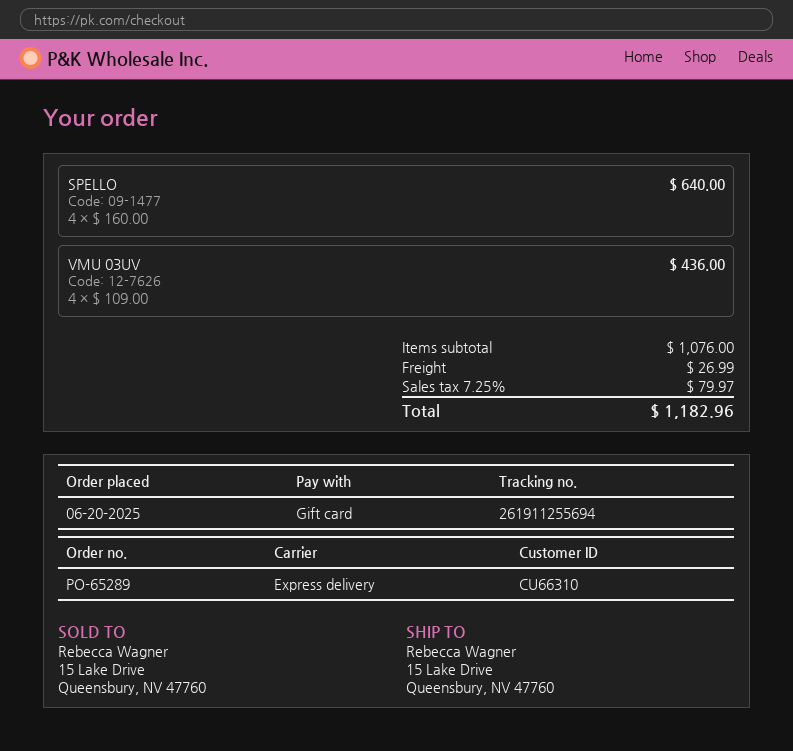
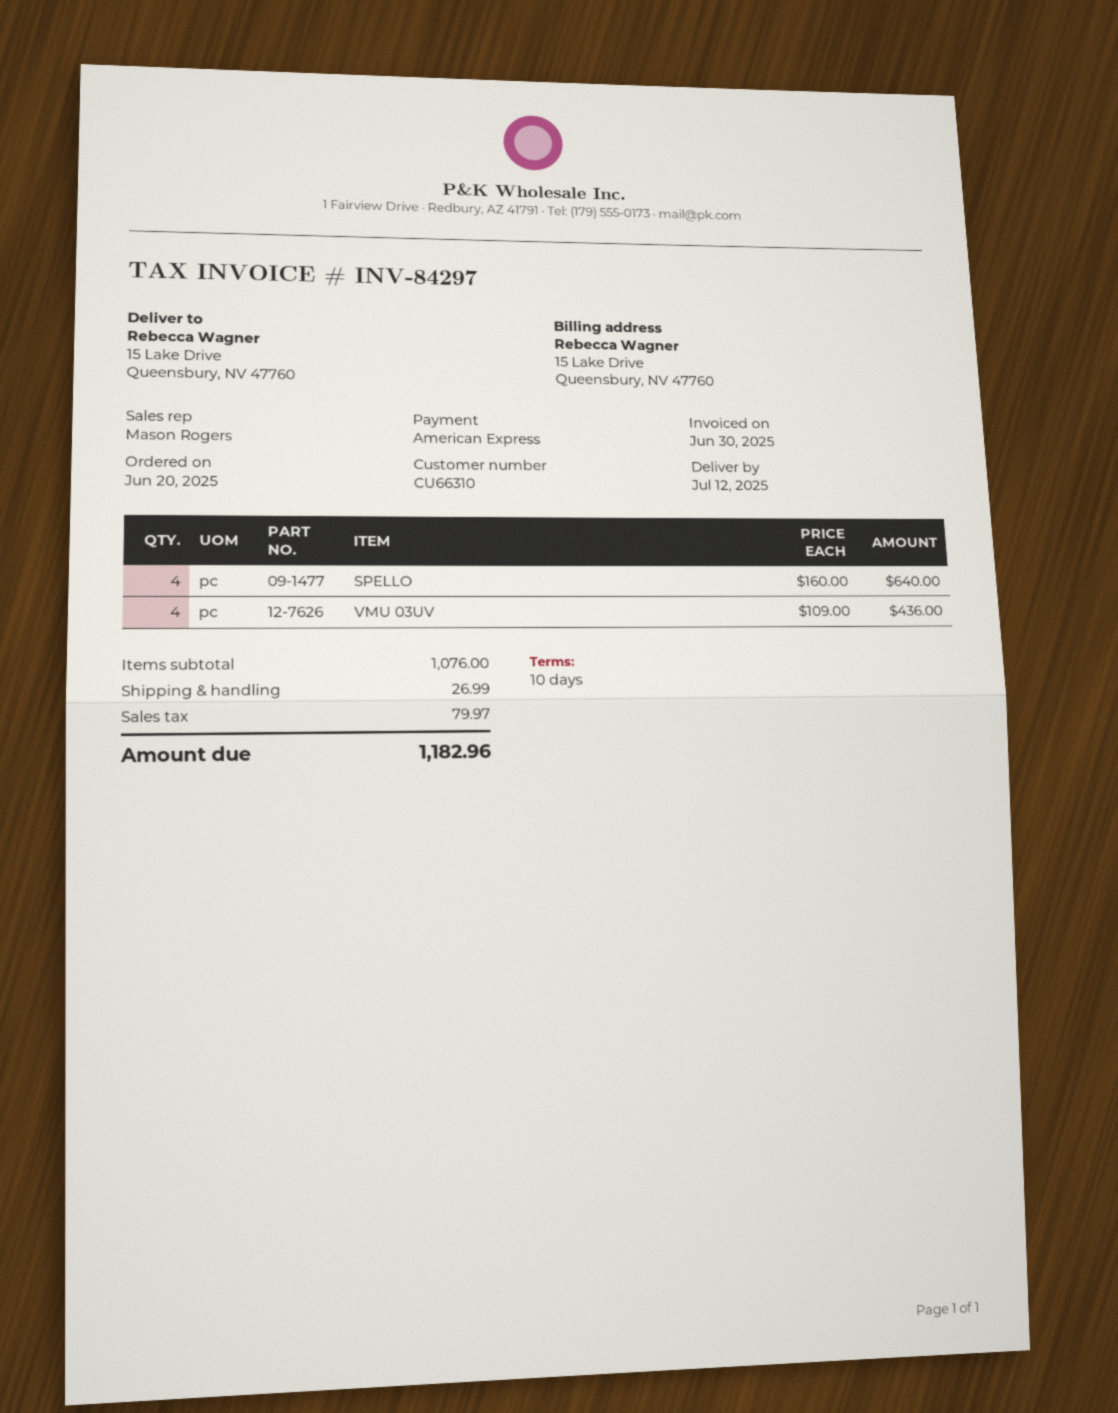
payment method: gift card -> American Express

